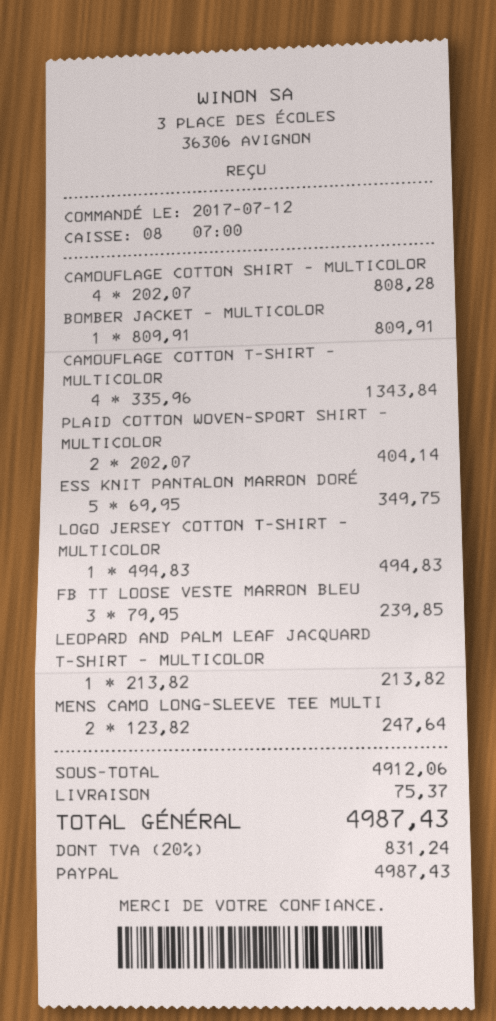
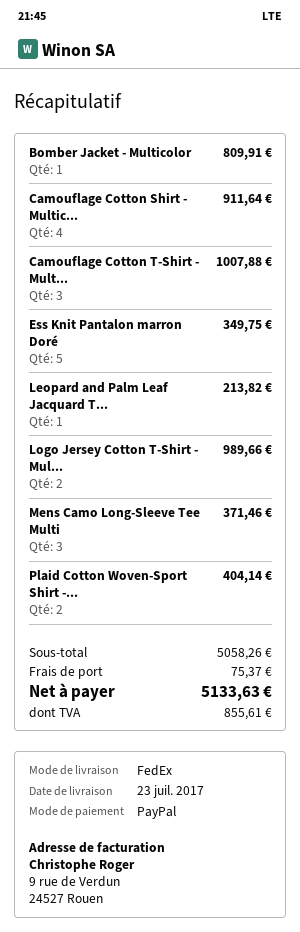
CAMOUFLAGE COTTON SHIRT - MULTICOLOR: 4 for 808.28 -> 4 for 911.64
CAMOUFLAGE COTTON T-SHIRT - MULTICOLOR: 4 for 1343.84 -> 3 for 1007.88
LOGO JERSEY COTTON T-SHIRT - MULTICOLOR: 1 for 494.83 -> 2 for 989.66
FB TT LOOSE VESTE MARRON BLEU: 3 for 239.85 -> none
MENS CAMO LONG-SLEEVE TEE MULTI: 2 for 247.64 -> 3 for 371.46
subtotal: 4912.06 -> 5058.26
tax: 831.24 -> 855.61
total: 4987.43 -> 5133.63

